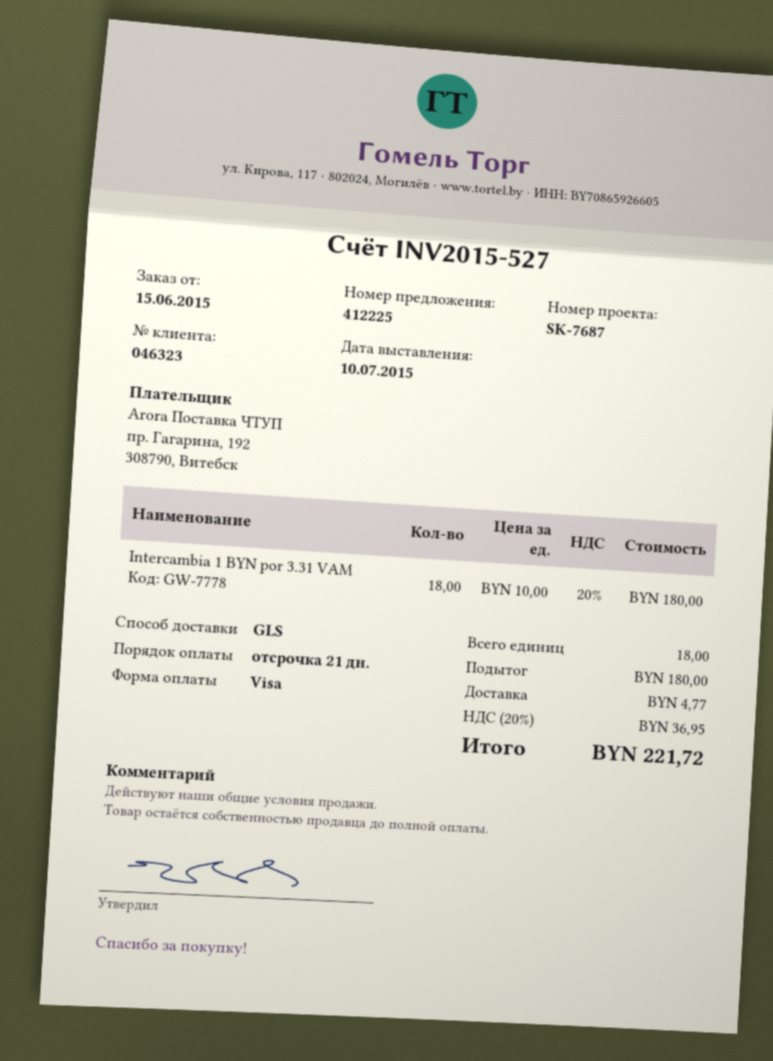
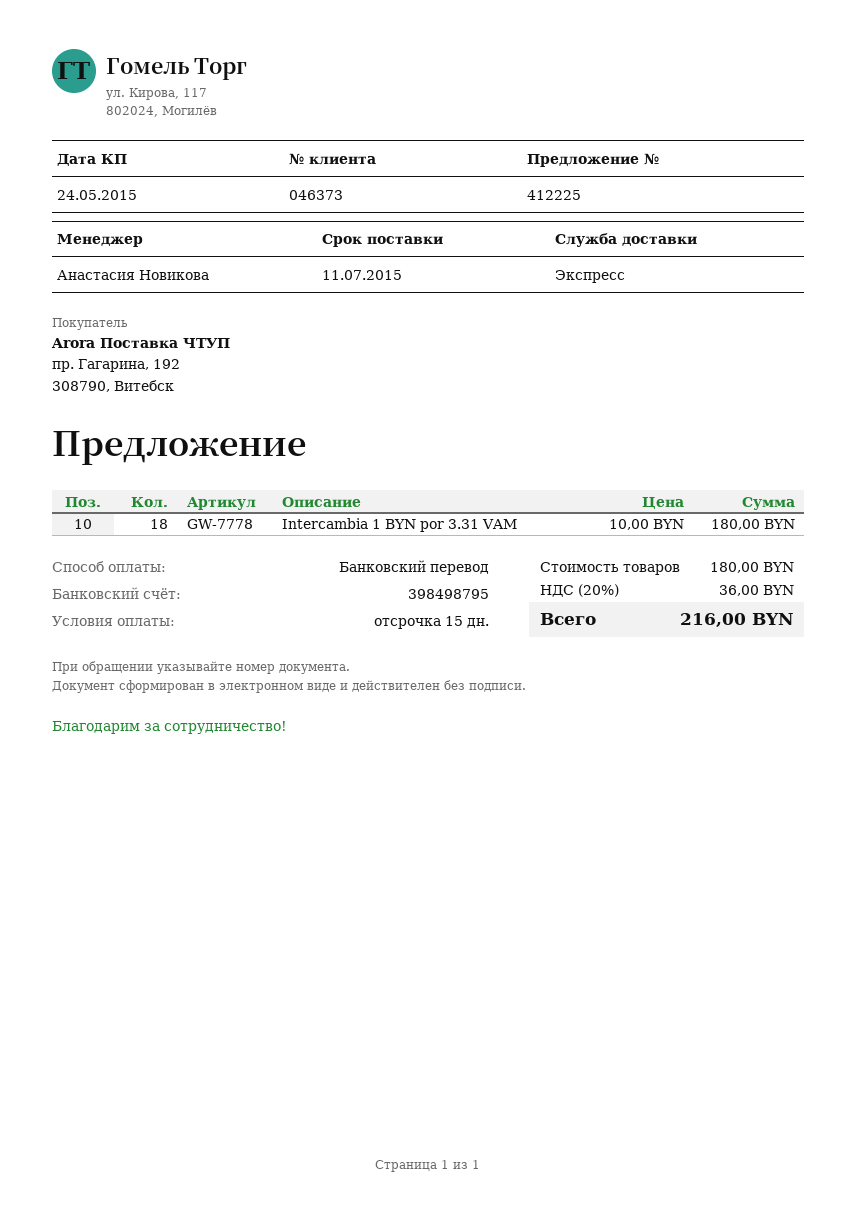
payment terms: 21 days -> 15 days
customer number: 046323 -> 046373
payment method: Visa -> bank transfer
shipping method: GLS -> express
shipping: 4.77 -> none
tax: 20% = 36.95 -> 20% = 36.00
total: 221.72 -> 216.00

